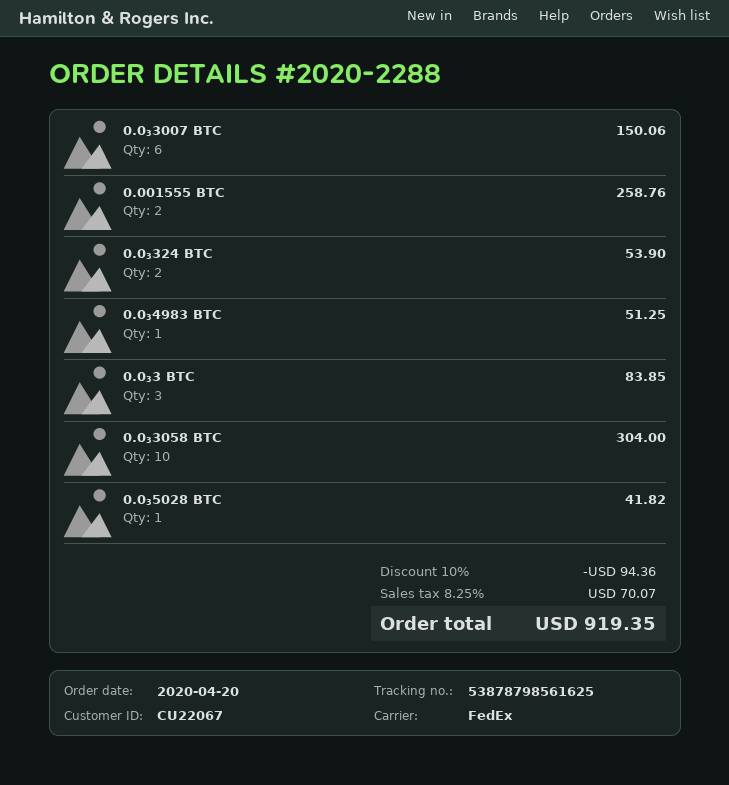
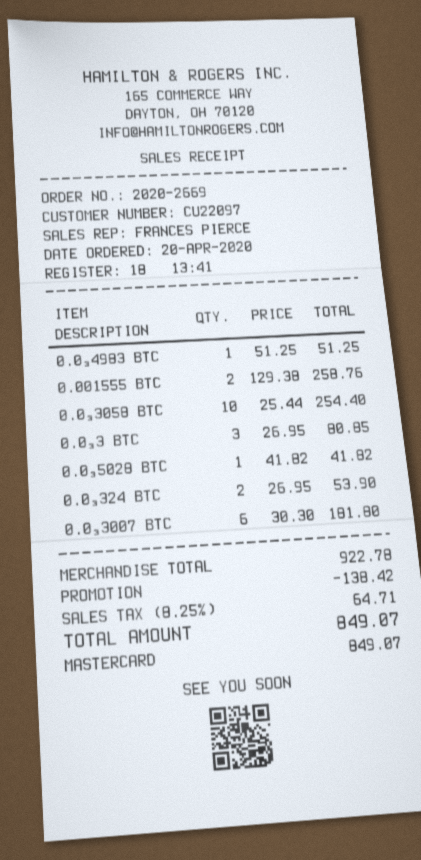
order number: 2020-2288 -> 2020-2669
customer number: CU22067 -> CU22097
0.0₃3007 BTC: 6 for 150.06 -> 6 for 181.80
0.0₃3 BTC: 3 for 83.85 -> 3 for 80.85
0.0₃3058 BTC: 10 for 304.00 -> 10 for 254.40
discount: 94.36 -> 138.42
tax: 8.25% = 70.07 -> 8.25% = 64.71
total: 919.35 -> 849.07

